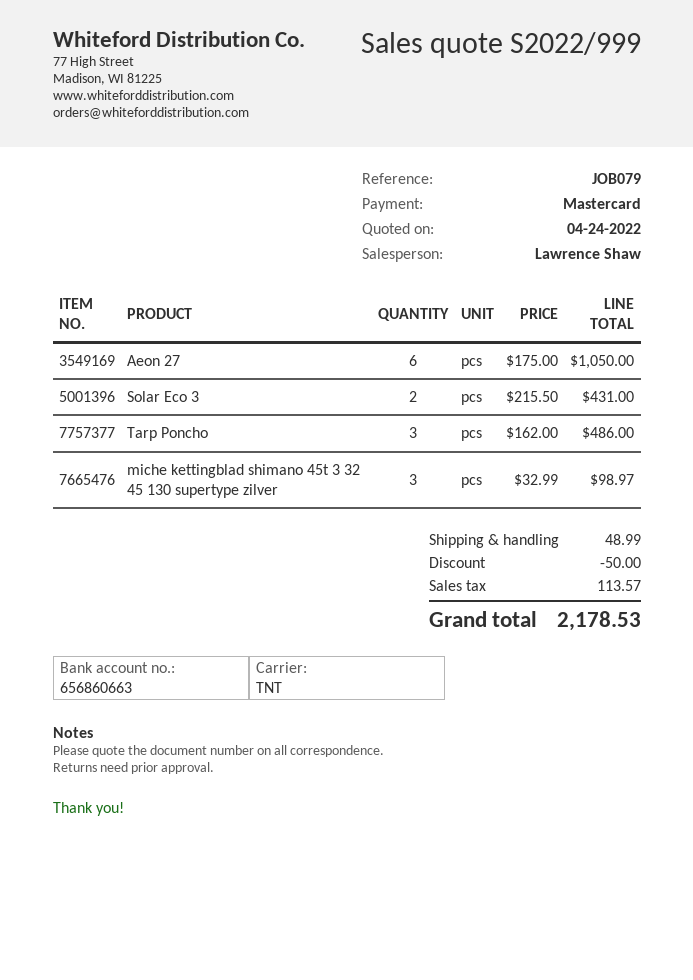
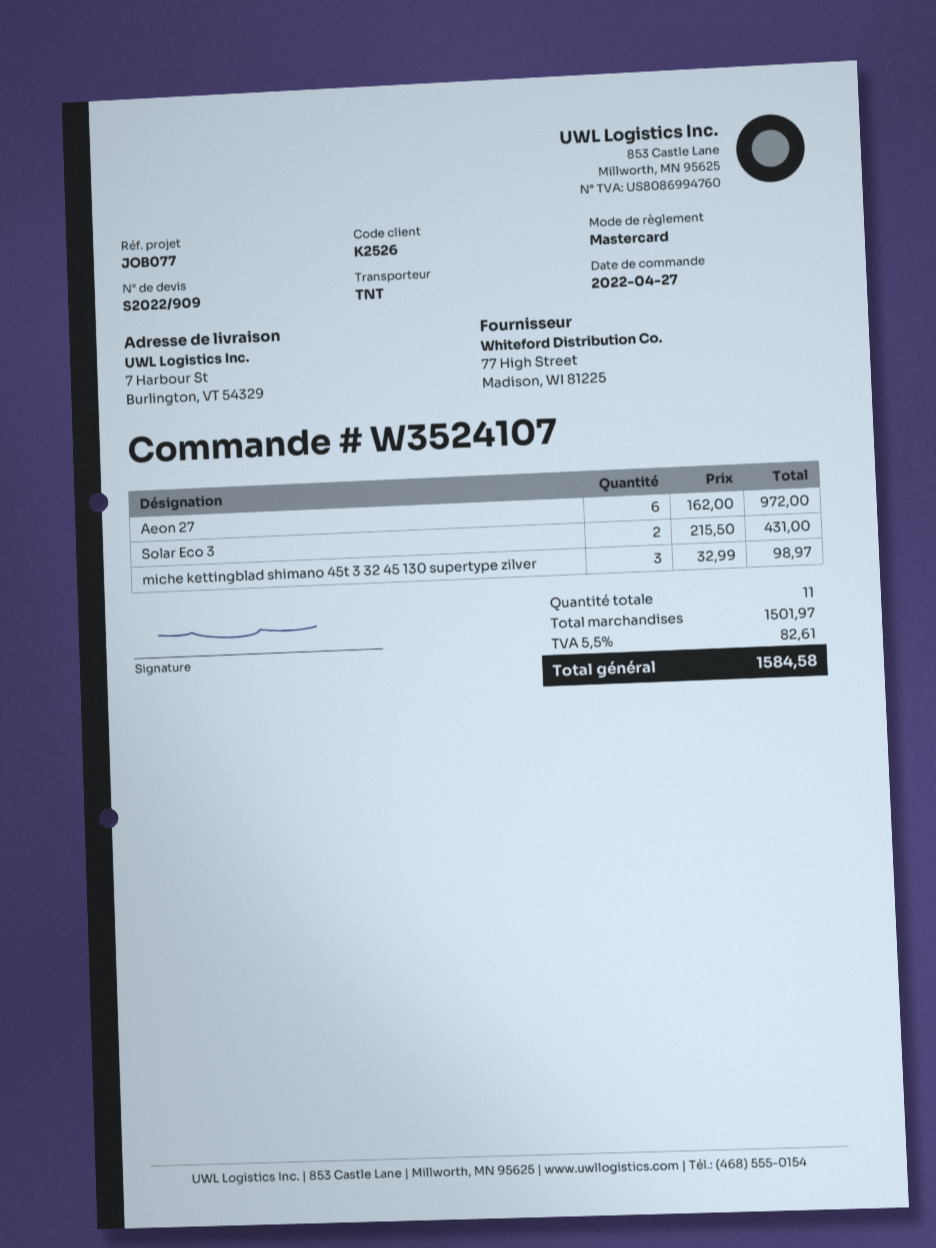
quote number: S2022/999 -> S2022/909
reference: JOB079 -> JOB077
Aeon 27: 6 x 175.00 = 1050.00 -> 6 x 162.00 = 972.00
Tarp Poncho: 3 x 162.00 = 486.00 -> none
discount: 50.00 -> none
shipping: 48.99 -> none
tax: 113.57 -> 82.61
total: 2178.53 -> 1584.58

